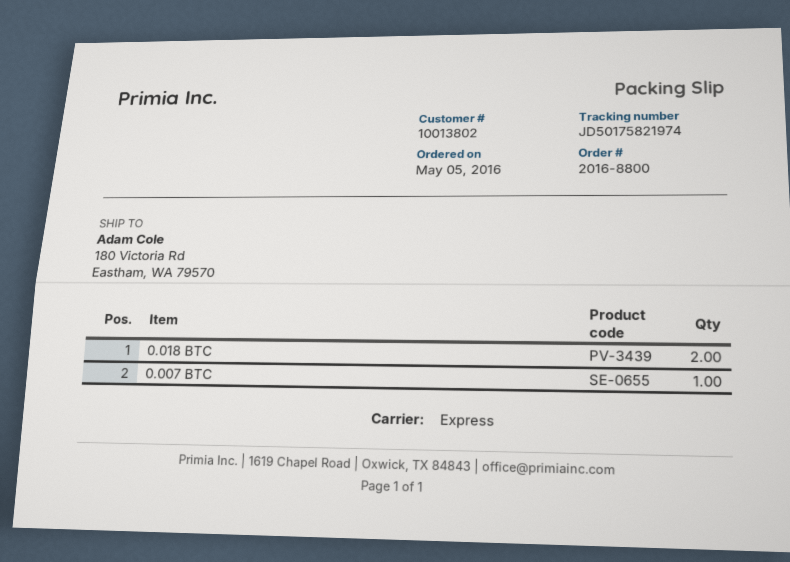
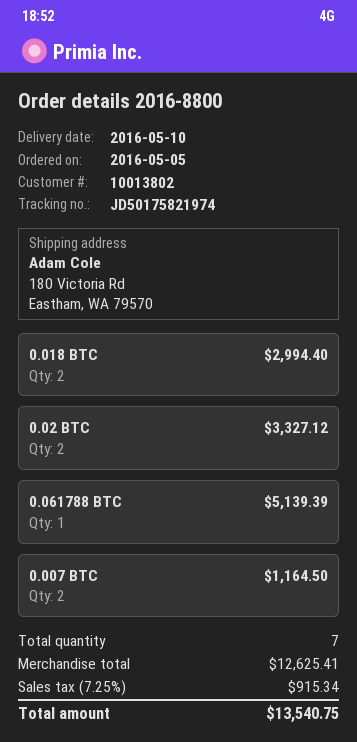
0.007 BTC: 1 -> 2
0.02 BTC: none -> 2
0.061788 BTC: none -> 1

